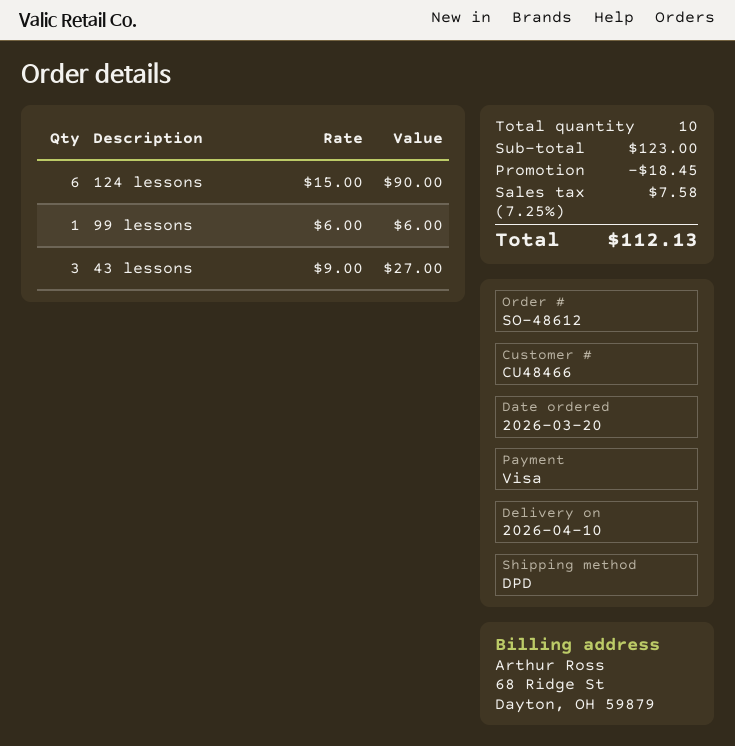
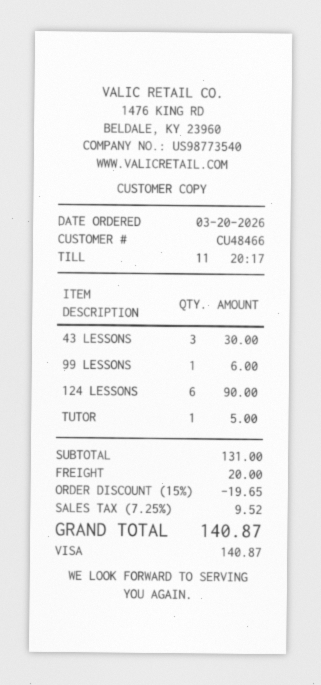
43 lessons: 3 for 27.00 -> 3 for 30.00
TUTOR: none -> 1 for 5.00
subtotal: 123.00 -> 131.00
discount: 18.45 -> 19.65
shipping: none -> 20.00
tax: 7.25% = 7.58 -> 7.25% = 9.52
total: 112.13 -> 140.87

